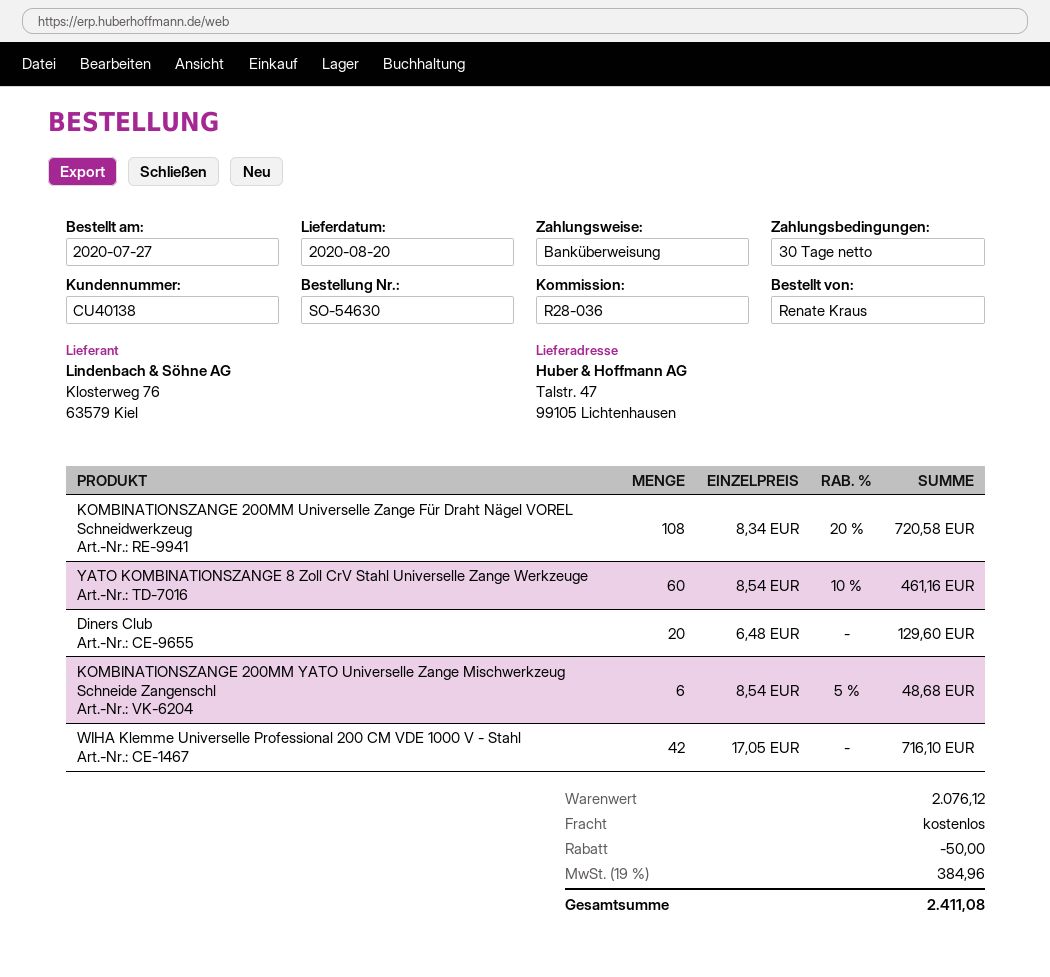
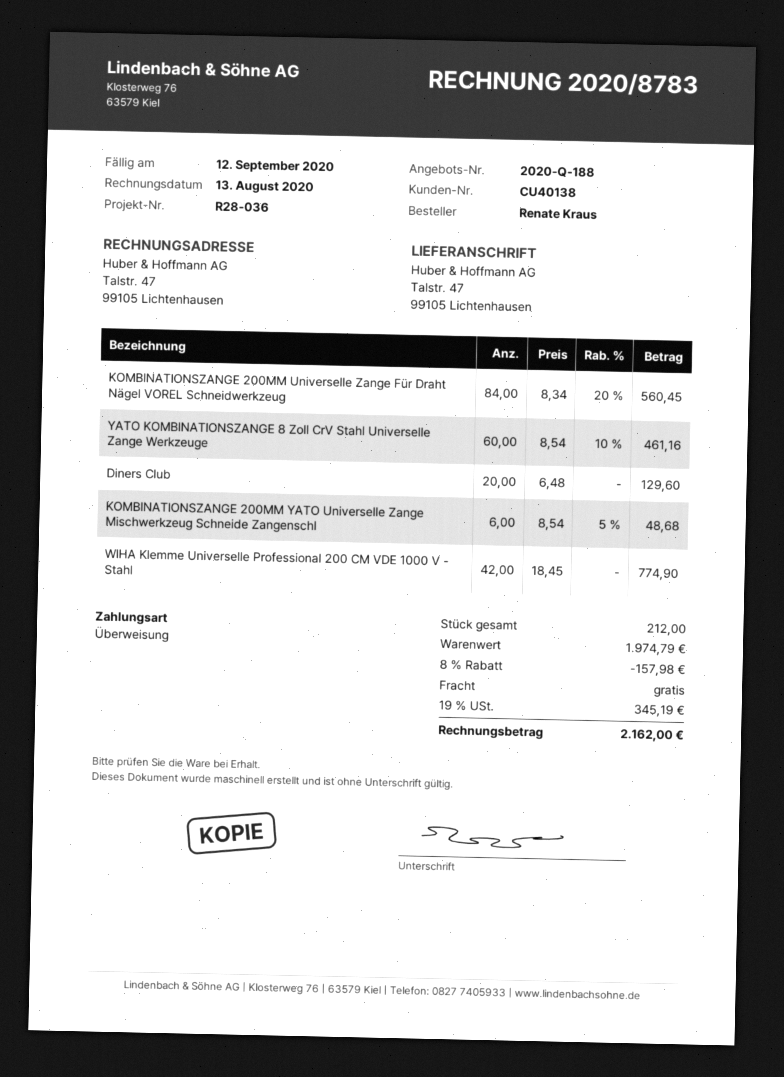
KOMBINATIONSZANGE 200MM Universelle Zange Für Draht Nägel VOREL Schneidwerkzeug: 108 x 8.34 - 20% = 720.58 -> 84 x 8.34 - 20% = 560.45
WIHA Klemme Universelle Professional 200 CM VDE 1000 V - Stahl: 42 x 17.05 = 716.10 -> 42 x 18.45 = 774.90
subtotal: 2076.12 -> 1974.79
discount: 50.00 -> 157.98
tax: 19% = 384.96 -> 19% = 345.19
total: 2411.08 -> 2162.00

